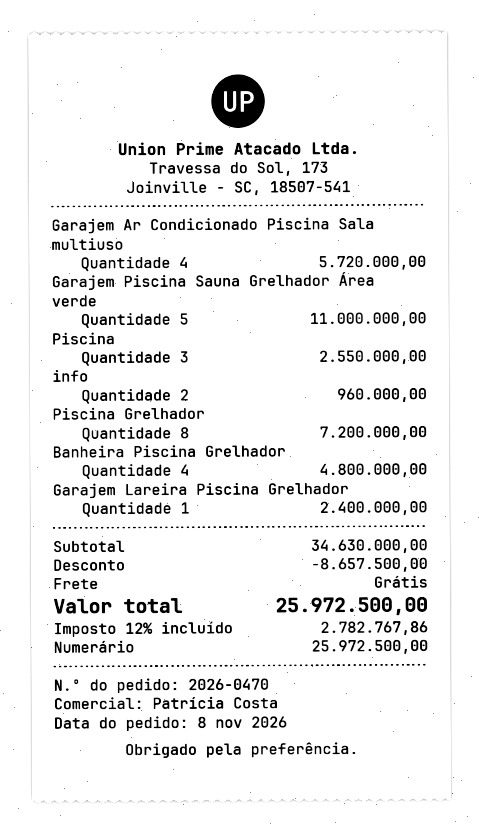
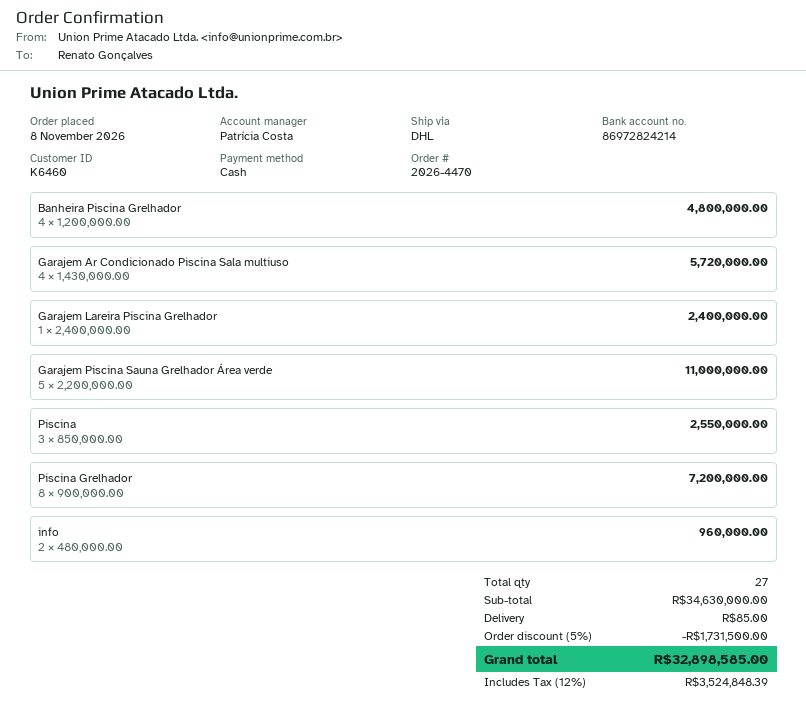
order number: 2026-0470 -> 2026-4470
discount: 8657500.00 -> 1731500.00
shipping: 0.00 -> 85.00
tax: 12% = 2782767.86 -> 12% = 3524848.39
total: 25972500.00 -> 32898585.00

